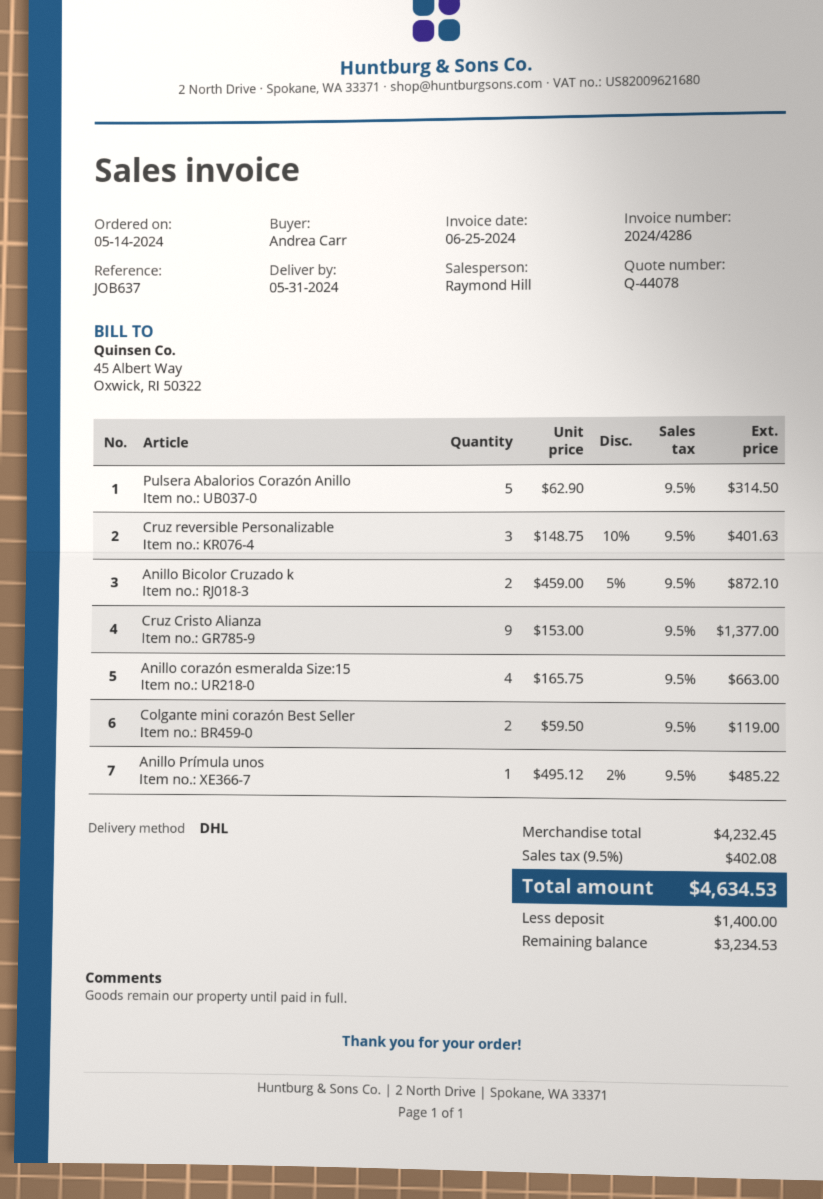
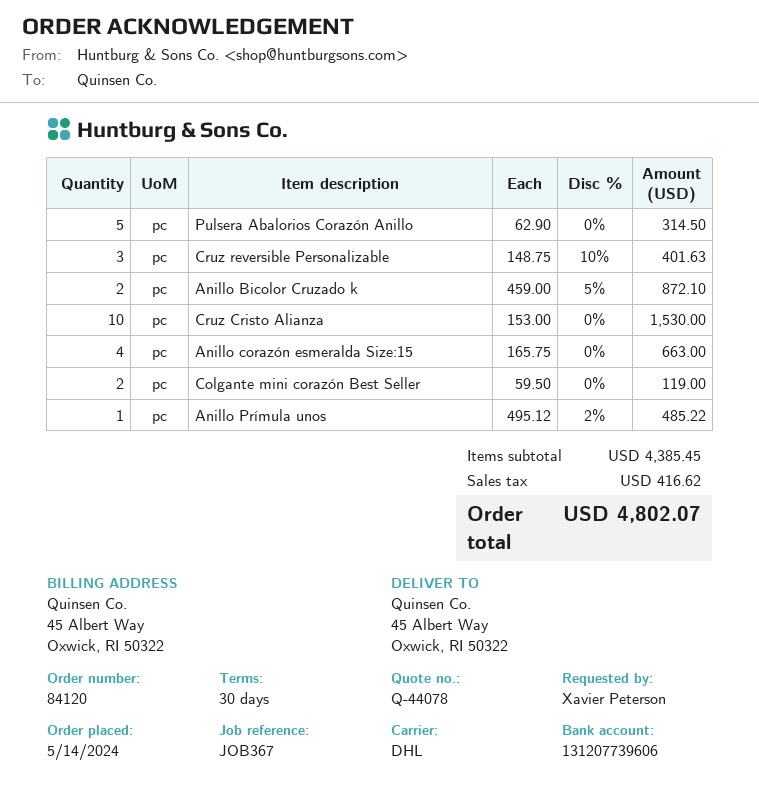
reference: JOB637 -> JOB367
ordered by: Andrea Carr -> Xavier Peterson
Cruz Cristo Alianza: 9 x 153.00 = 1377.00 -> 10 x 153.00 = 1530.00
subtotal: 4232.45 -> 4385.45
tax: 402.08 -> 416.62
total: 4634.53 -> 4802.07

